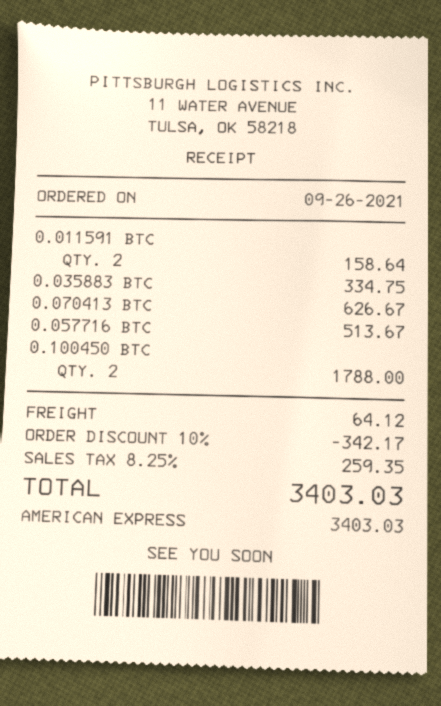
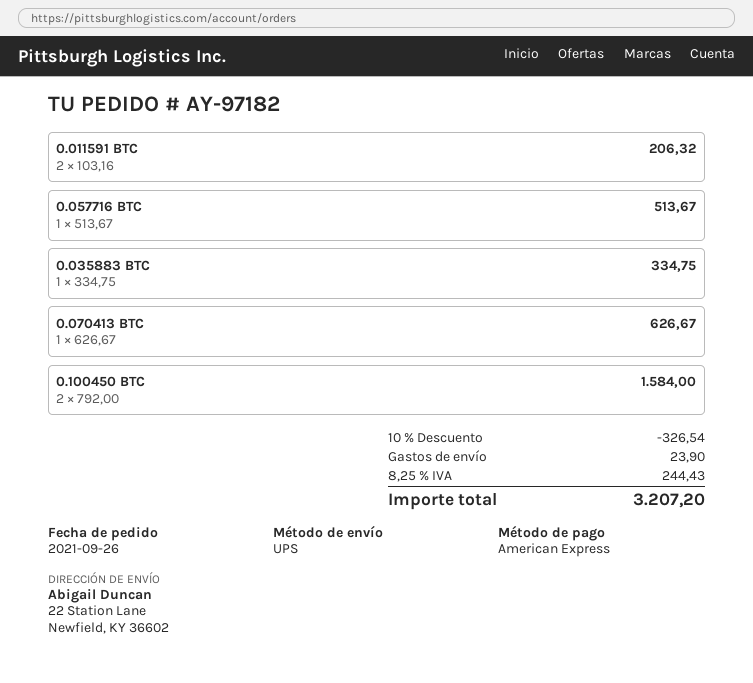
0.011591 BTC: 2 for 158.64 -> 2 for 206.32
0.100450 BTC: 2 for 1788.00 -> 2 for 1584.00
discount: 10% = 342.17 -> 10% = 326.54
shipping: 64.12 -> 23.90
tax: 8.25% = 259.35 -> 8.25% = 244.43
total: 3403.03 -> 3207.20

